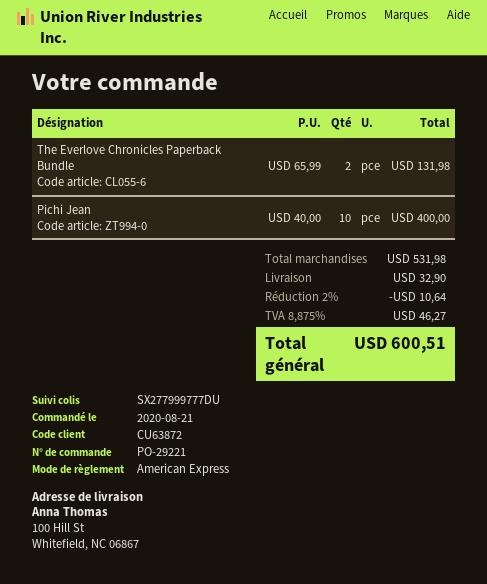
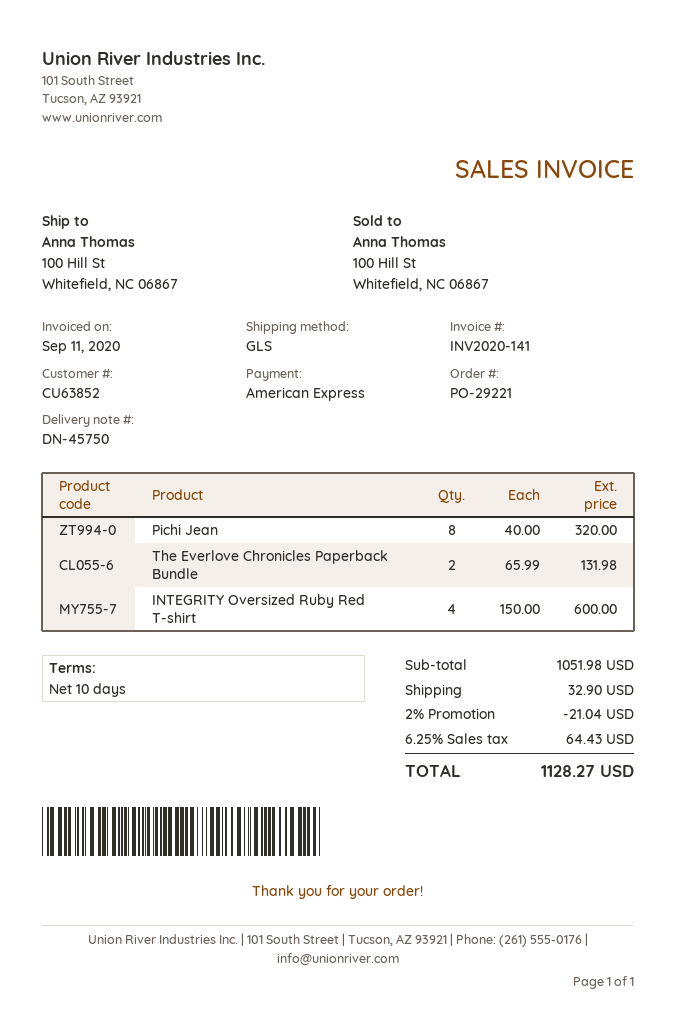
customer number: CU63872 -> CU63852
Pichi Jean: 10 x 40.00 = 400.00 -> 8 x 40.00 = 320.00
INTEGRITY Oversized Ruby Red T-shirt: none -> 4 x 150.00 = 600.00
subtotal: 531.98 -> 1051.98
discount: 2% = 10.64 -> 2% = 21.04
tax: 8.875% = 46.27 -> 6.25% = 64.43
total: 600.51 -> 1128.27

